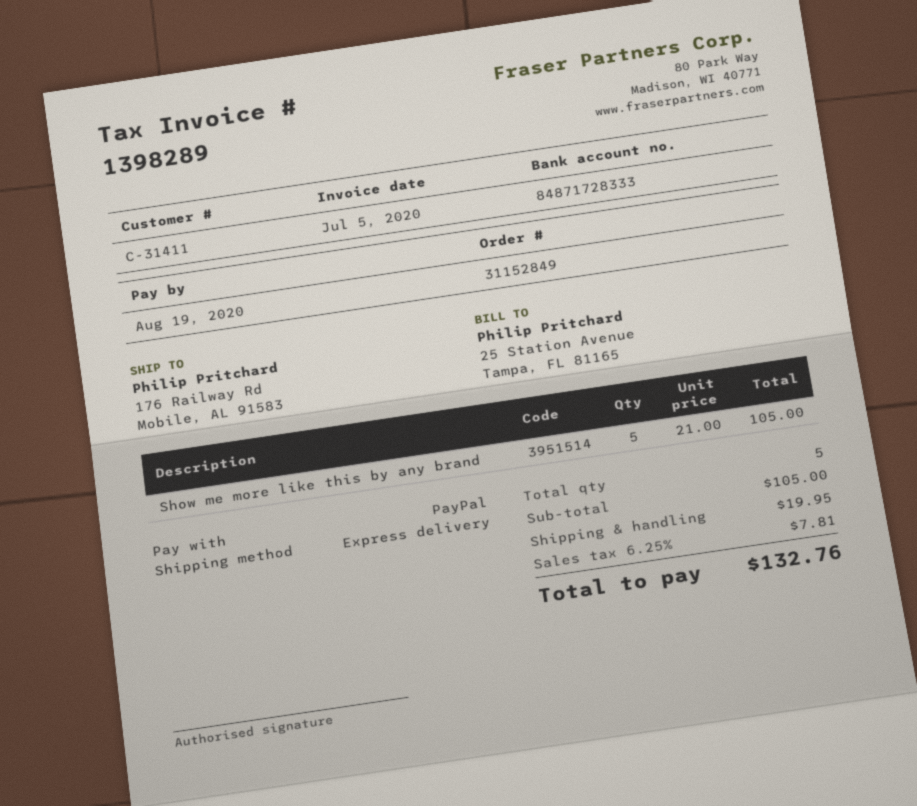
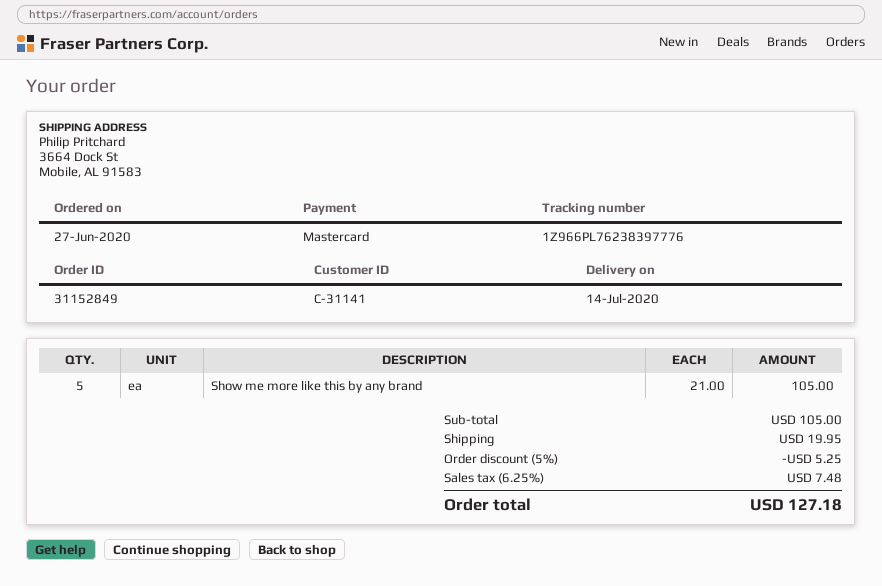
customer number: C-31411 -> C-31141
payment method: PayPal -> Mastercard
ship to: 176 Railway Rd, Mobile, AL 91583 -> 3664 Dock St, Mobile, AL 91583
discount: none -> 5% = 5.25
tax: 6.25% = 7.81 -> 6.25% = 7.48
total: 132.76 -> 127.18

